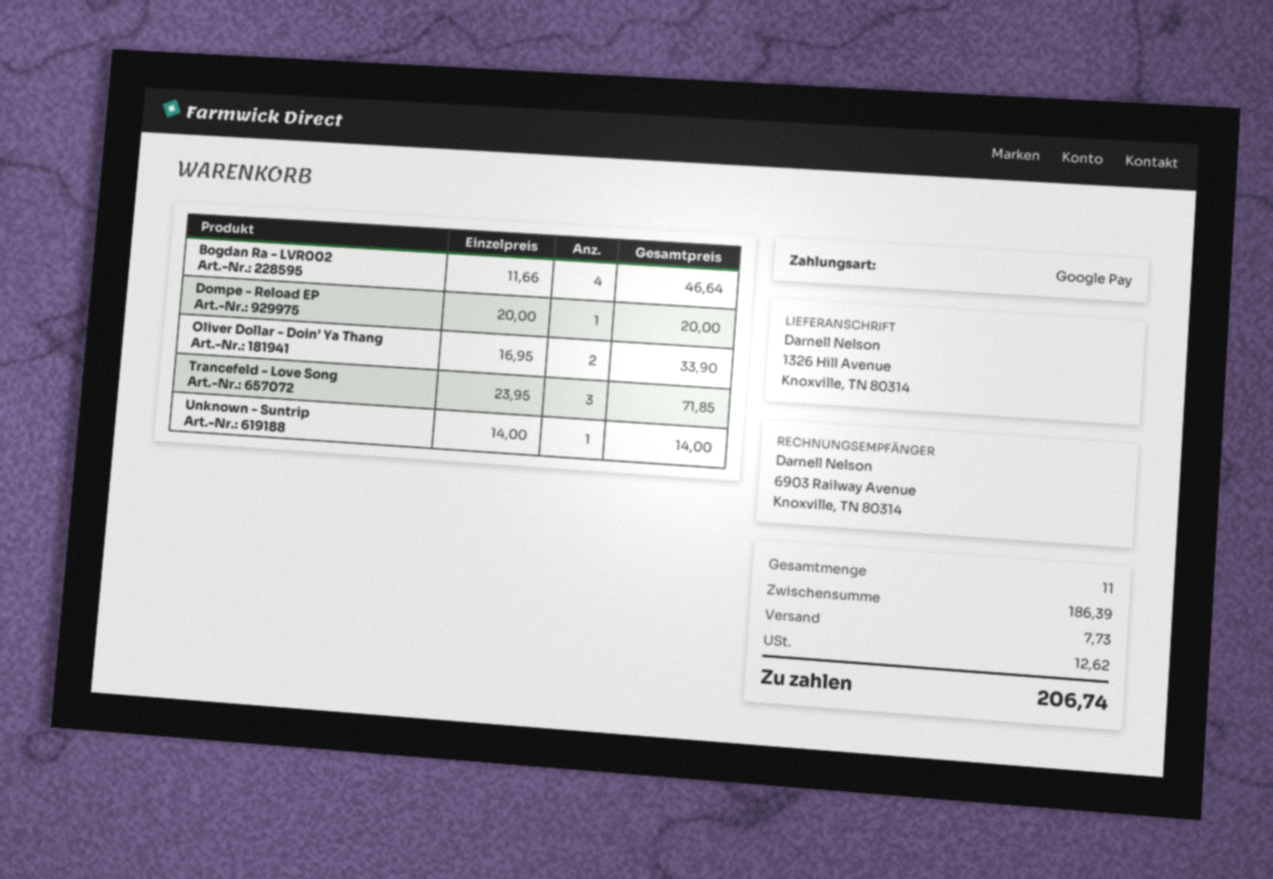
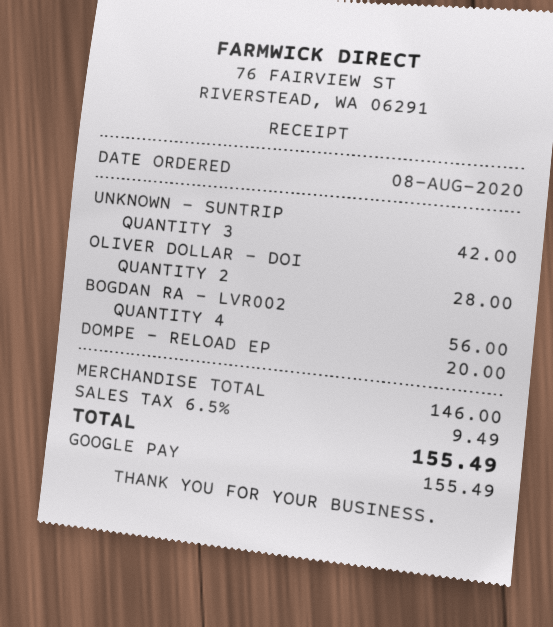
Bogdan Ra - LVR002: 4 for 46.64 -> 4 for 56.00
Oliver Dollar - Doin’ Ya Thang: 2 for 33.90 -> 2 for 28.00
Trancefeld - Love Song: 3 for 71.85 -> none
Unknown - Suntrip: 1 for 14.00 -> 3 for 42.00
subtotal: 186.39 -> 146.00
shipping: 7.73 -> none
tax: 12.62 -> 9.49
total: 206.74 -> 155.49

